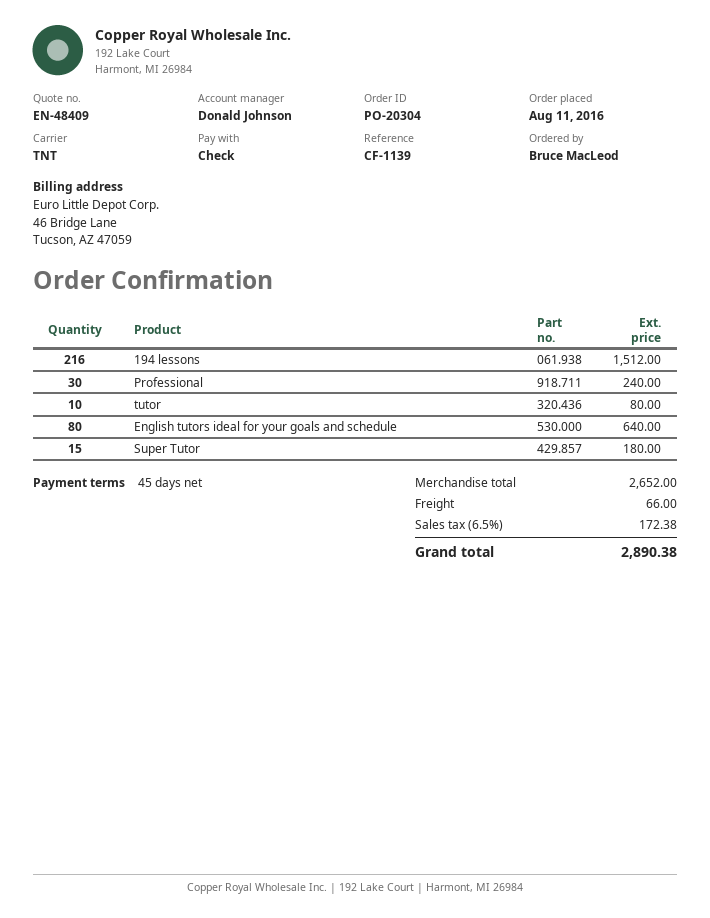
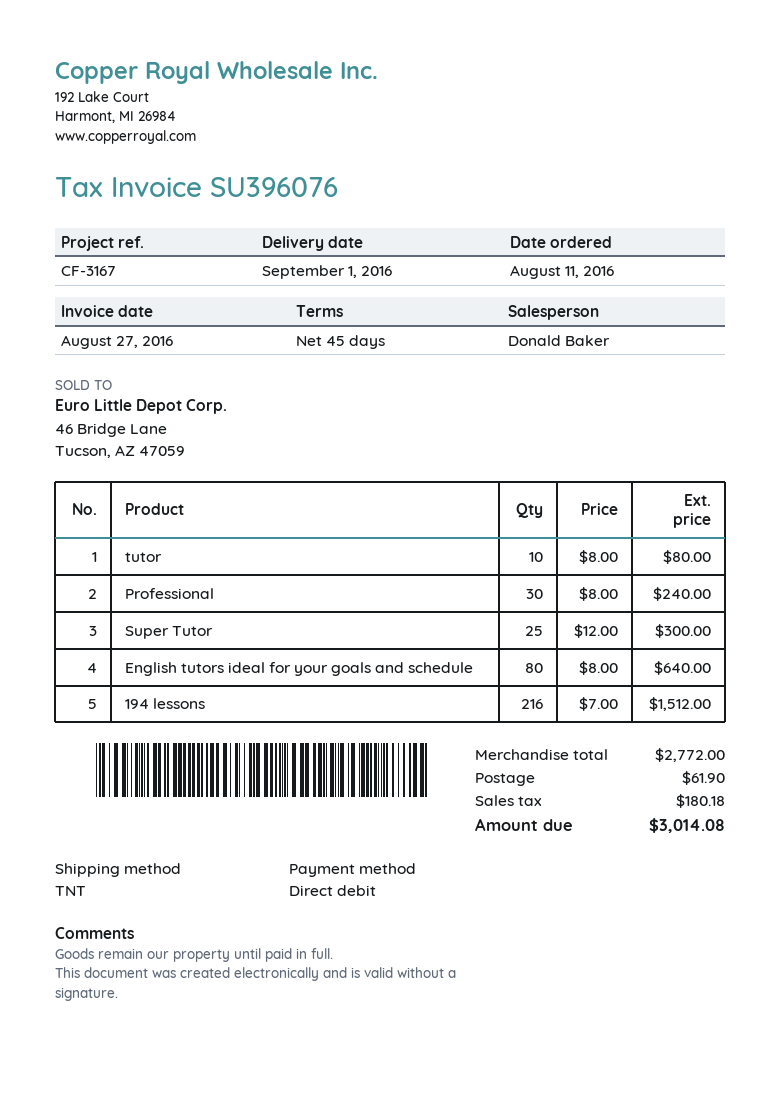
reference: CF-1139 -> CF-3167
sales rep: Donald Johnson -> Donald Baker
payment method: cheque -> direct debit
Super Tutor: 15 for 180.00 -> 25 for 300.00
subtotal: 2652.00 -> 2772.00
shipping: 66.00 -> 61.90
tax: 172.38 -> 180.18
total: 2890.38 -> 3014.08

